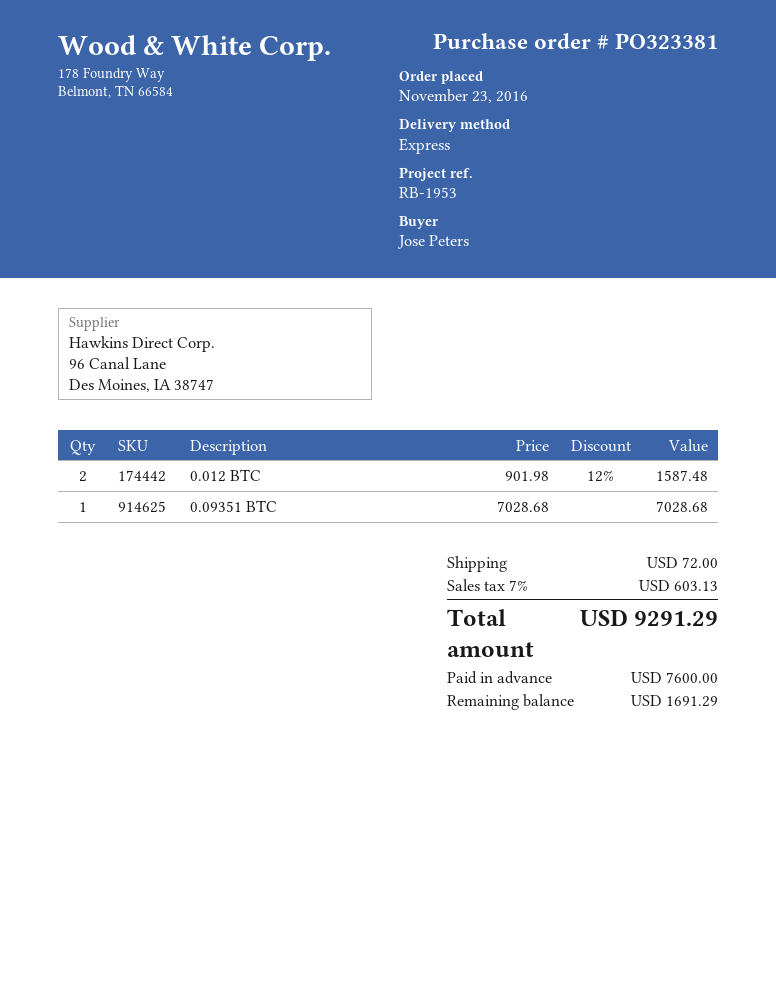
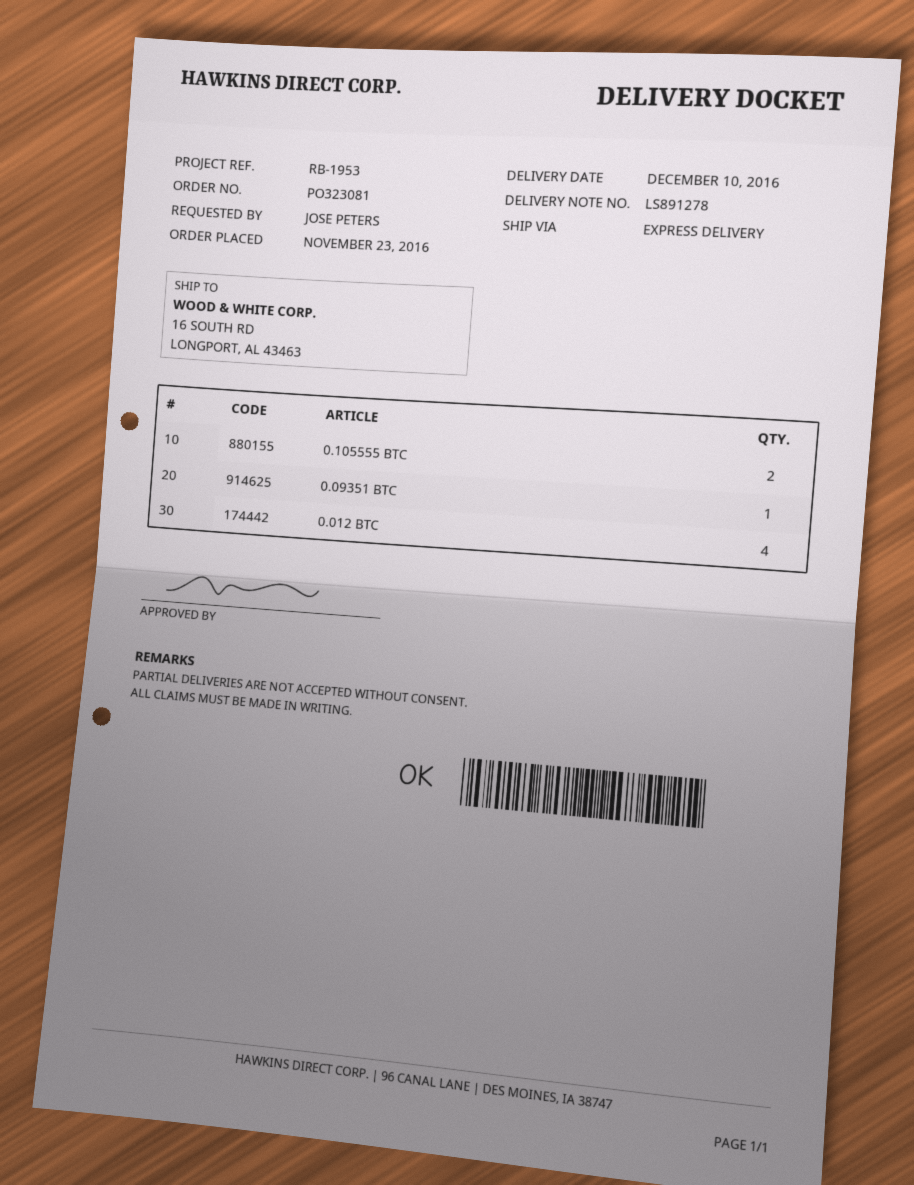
order number: PO323381 -> PO323081
0.012 BTC: 2 -> 4
0.105555 BTC: none -> 2

